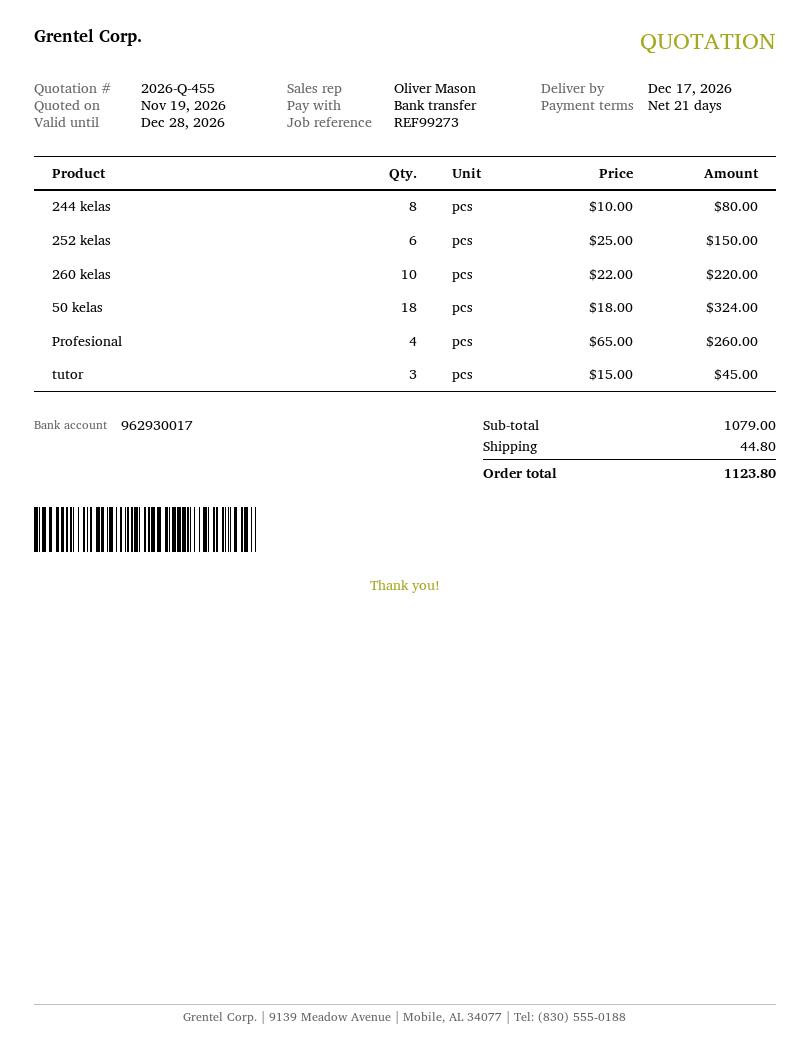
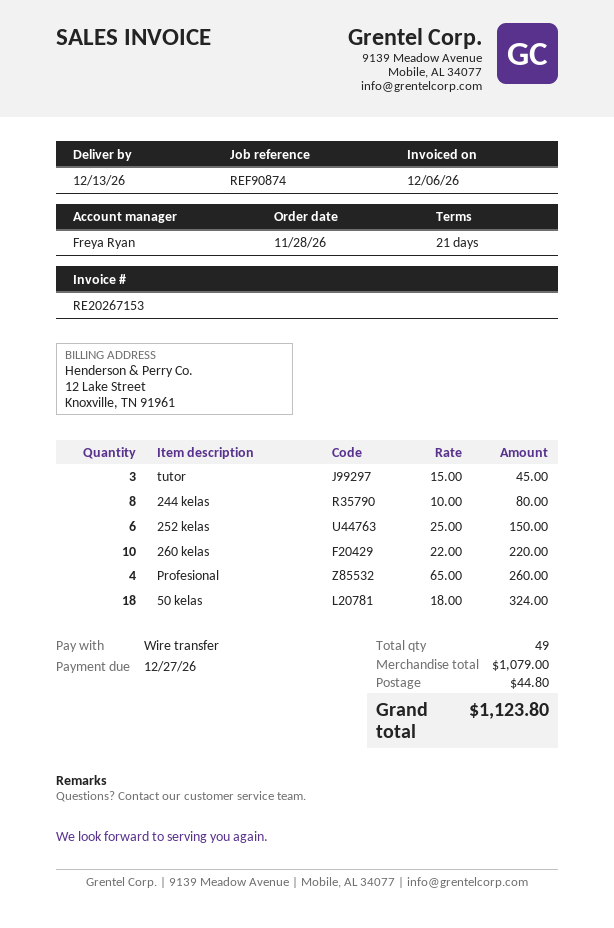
delivery date: 2026-12-17 -> 2026-12-13
reference: REF99273 -> REF90874
sales rep: Oliver Mason -> Freya Ryan

